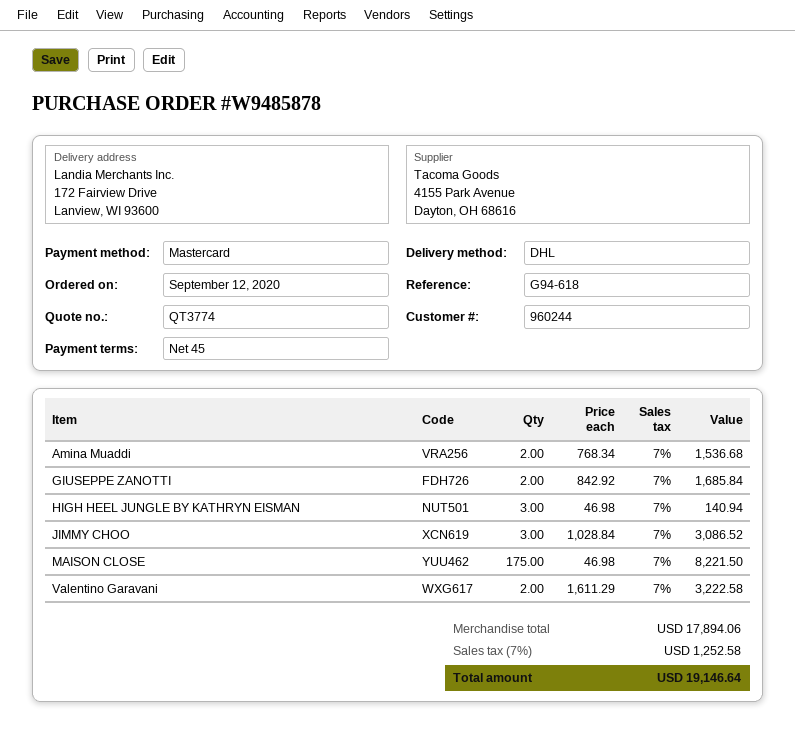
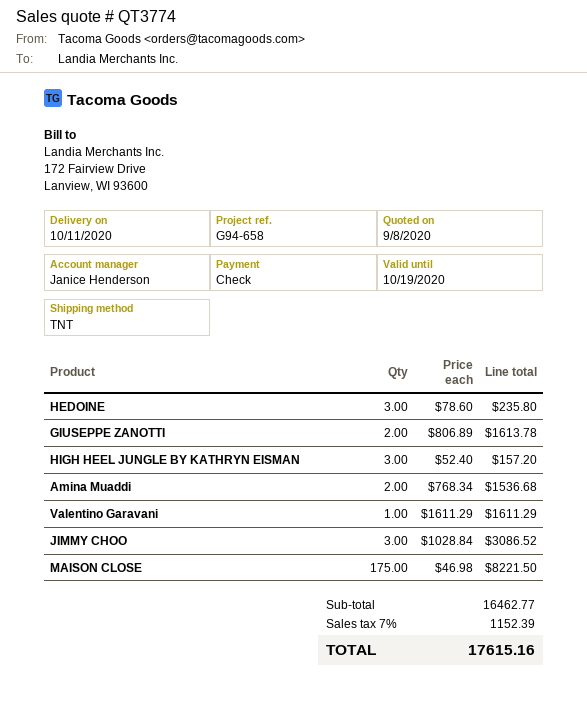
reference: G94-618 -> G94-658
payment method: Mastercard -> cheque
shipping method: DHL -> TNT
GIUSEPPE ZANOTTI: 2 x 842.92 = 1685.84 -> 2 x 806.89 = 1613.78
HIGH HEEL JUNGLE BY KATHRYN EISMAN: 3 x 46.98 = 140.94 -> 3 x 52.40 = 157.20
Valentino Garavani: 2 x 1611.29 = 3222.58 -> 1 x 1611.29 = 1611.29
HEDOINE: none -> 3 x 78.60 = 235.80
subtotal: 17894.06 -> 16462.77
tax: 7% = 1252.58 -> 7% = 1152.39
total: 19146.64 -> 17615.16

